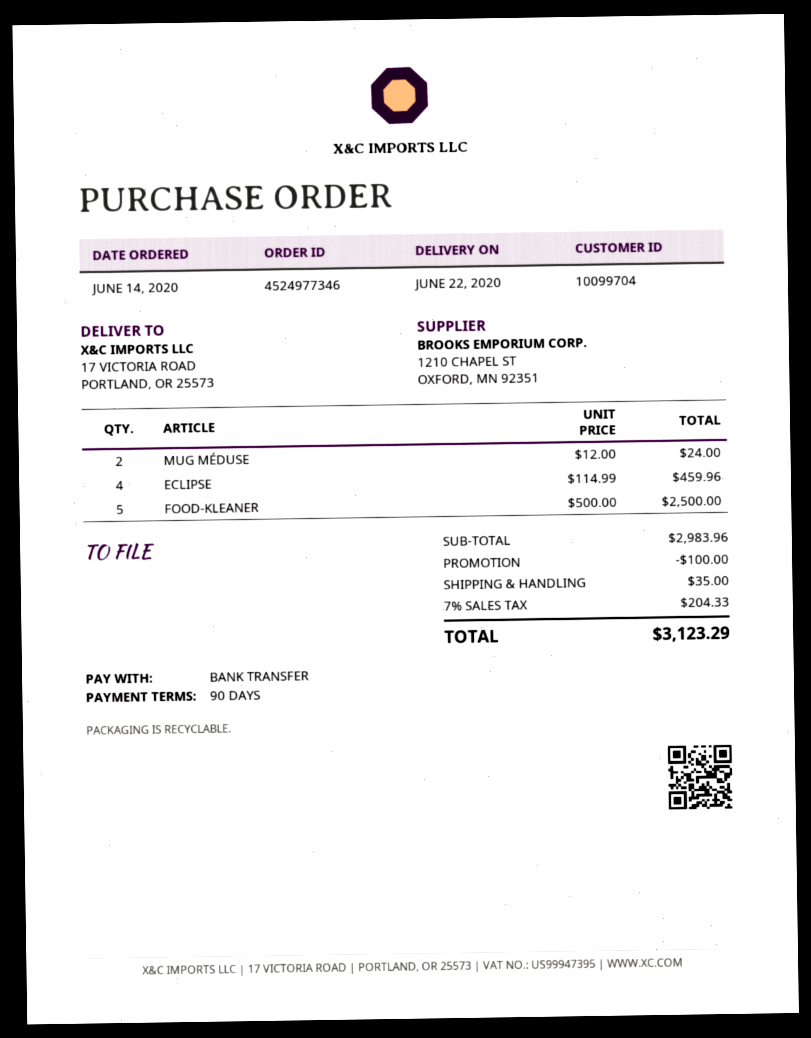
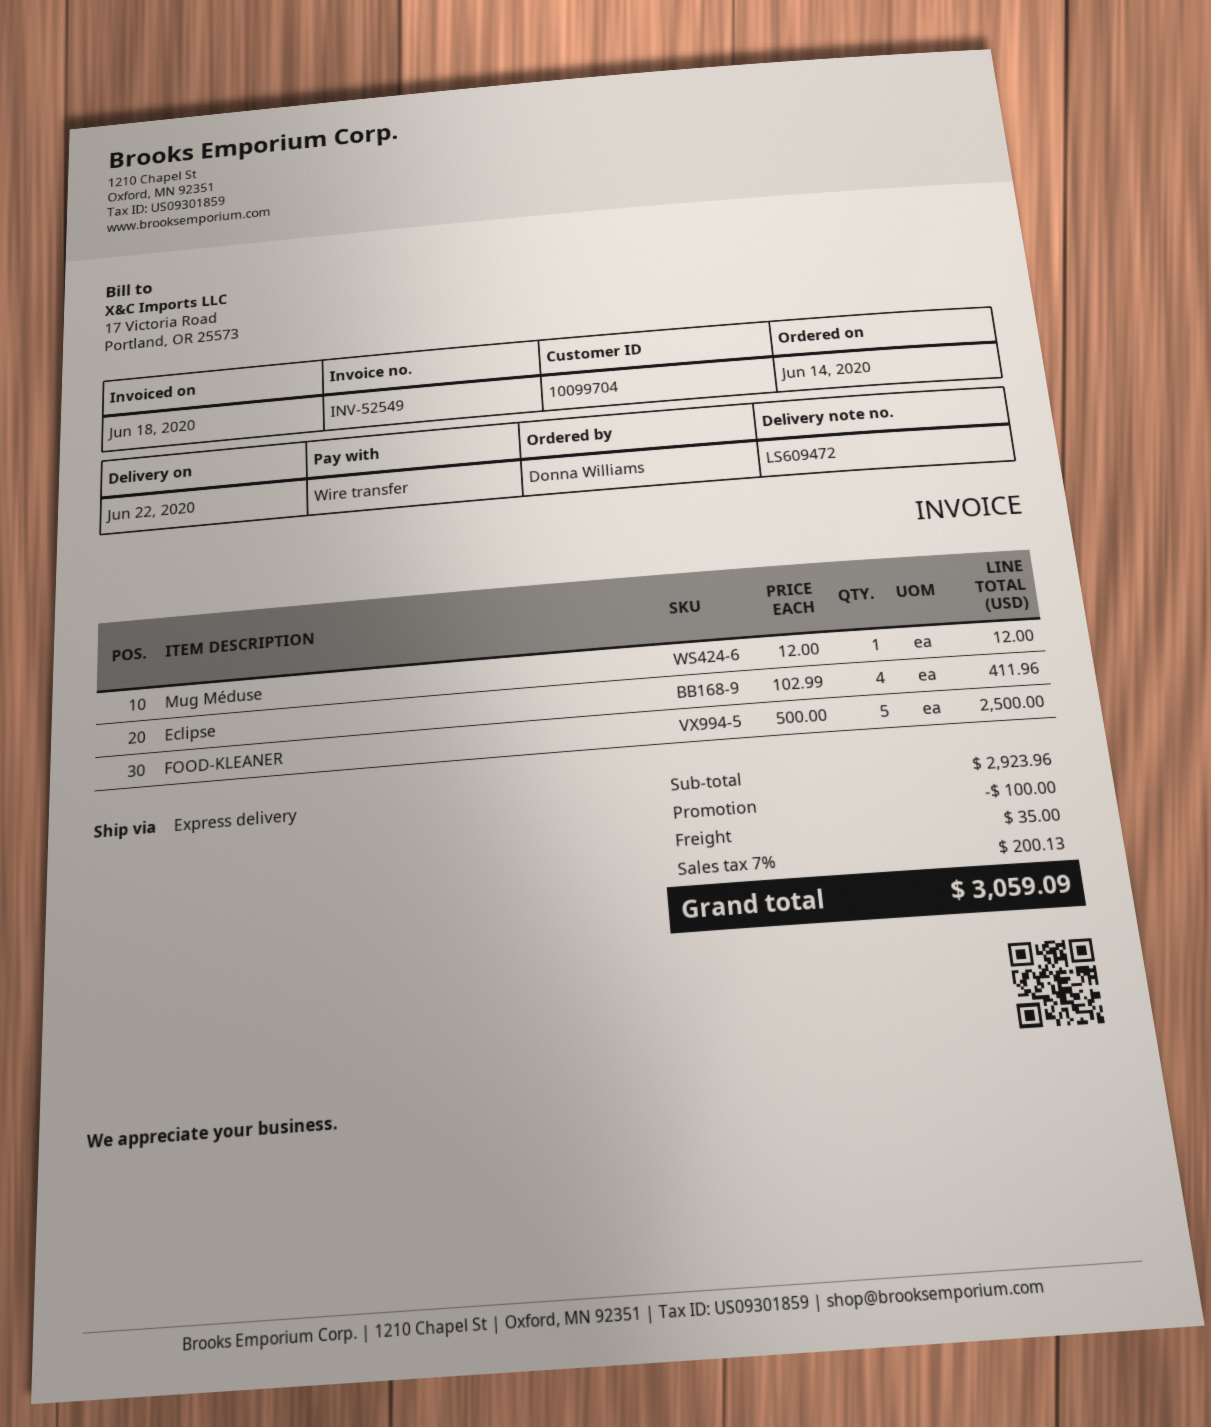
MUG MÉDUSE: 2 x 12.00 = 24.00 -> 1 x 12.00 = 12.00
ECLIPSE: 4 x 114.99 = 459.96 -> 4 x 102.99 = 411.96
subtotal: 2983.96 -> 2923.96
tax: 7% = 204.33 -> 7% = 200.13
total: 3123.29 -> 3059.09

